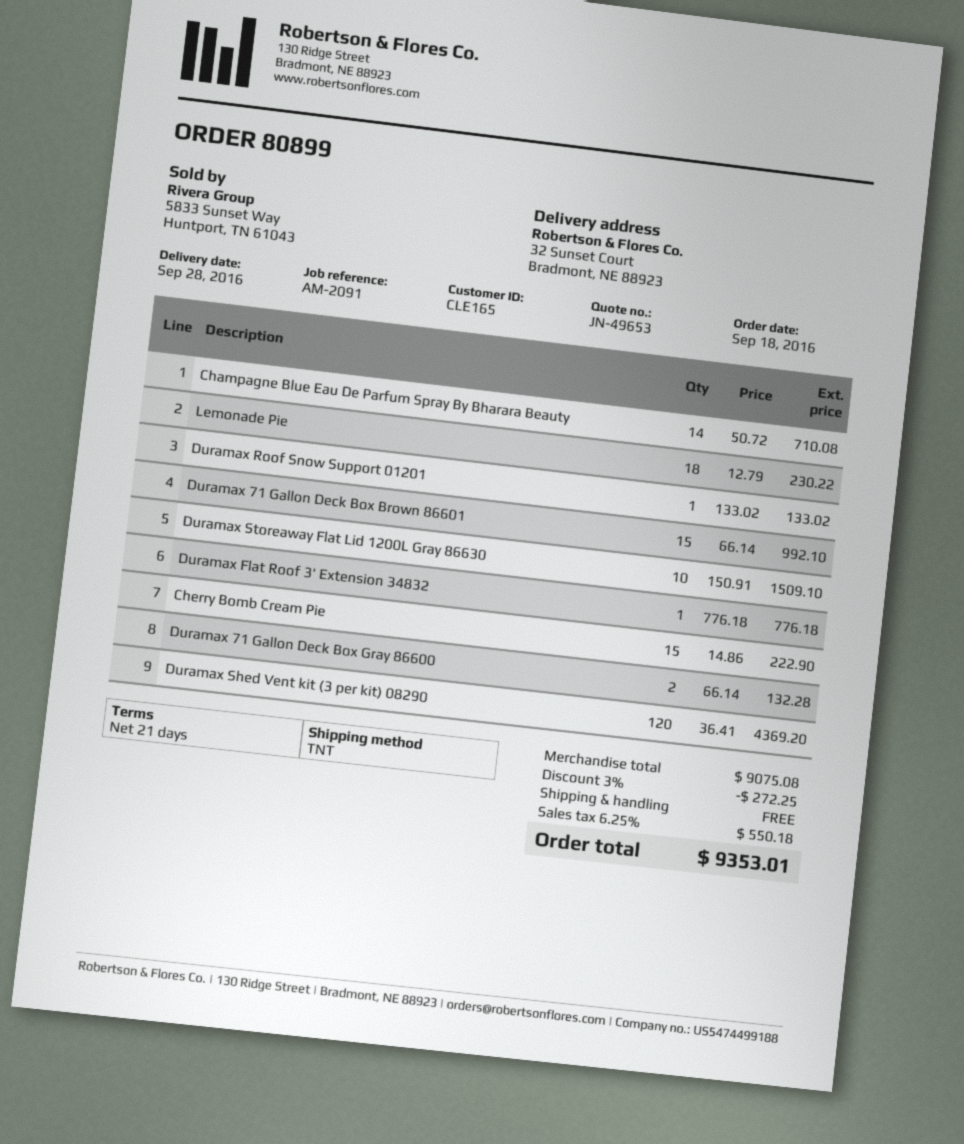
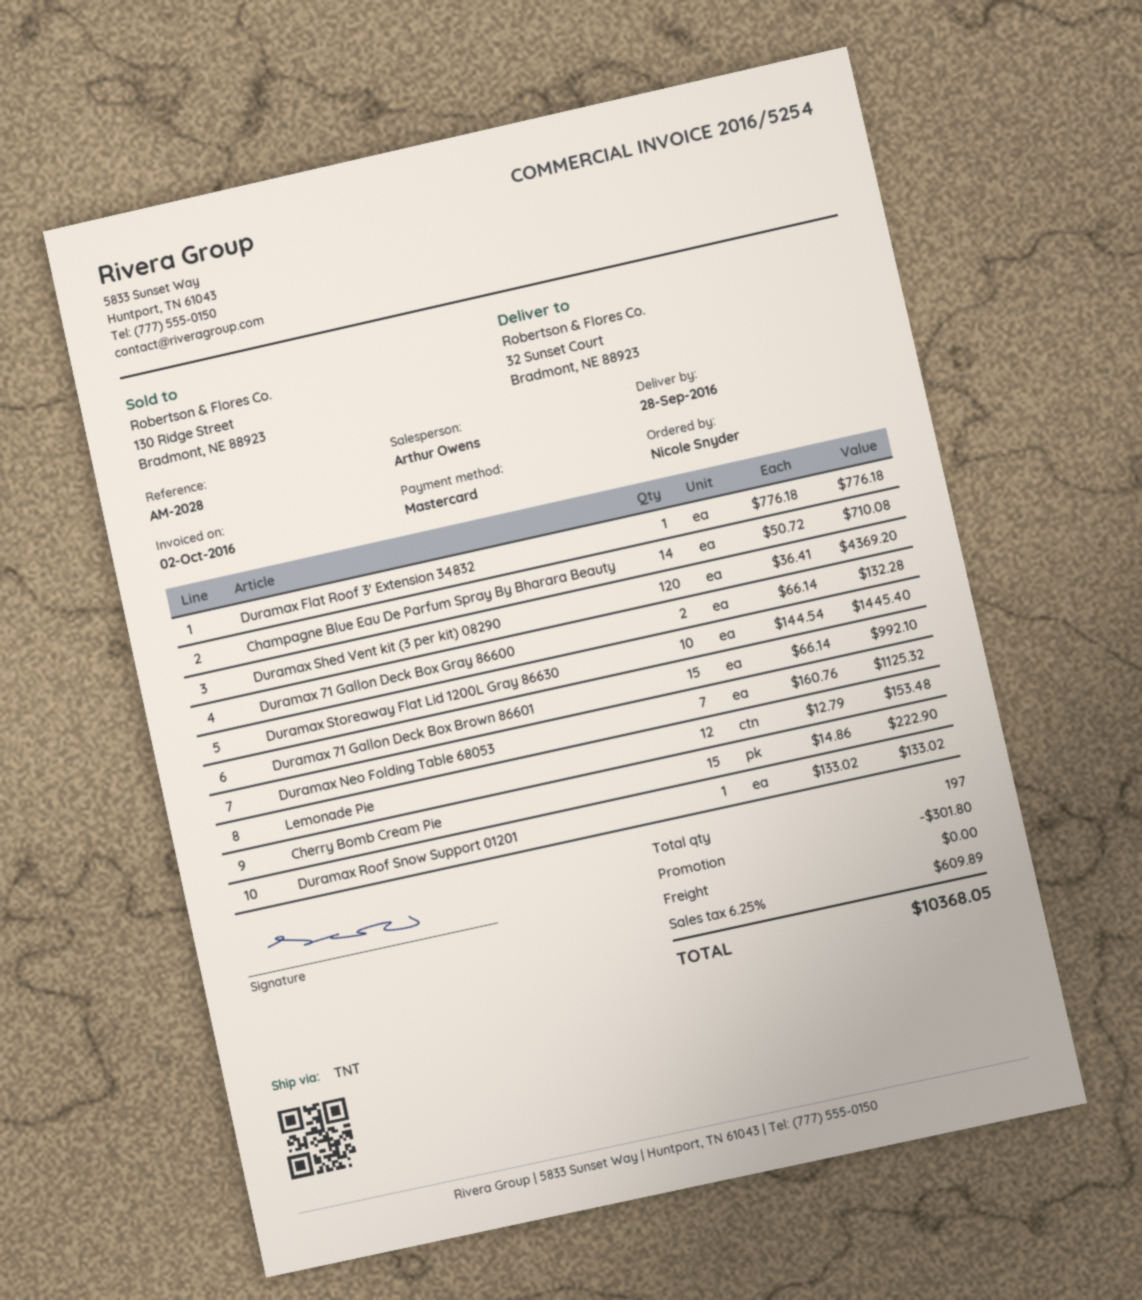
reference: AM-2091 -> AM-2028
Lemonade Pie: 18 x 12.79 = 230.22 -> 12 x 12.79 = 153.48
Duramax Storeaway Flat Lid 1200L Gray 86630: 10 x 150.91 = 1509.10 -> 10 x 144.54 = 1445.40
Duramax Neo Folding Table 68053: none -> 7 x 160.76 = 1125.32
discount: 272.25 -> 301.80
tax: 6.25% = 550.18 -> 6.25% = 609.89
total: 9353.01 -> 10368.05

